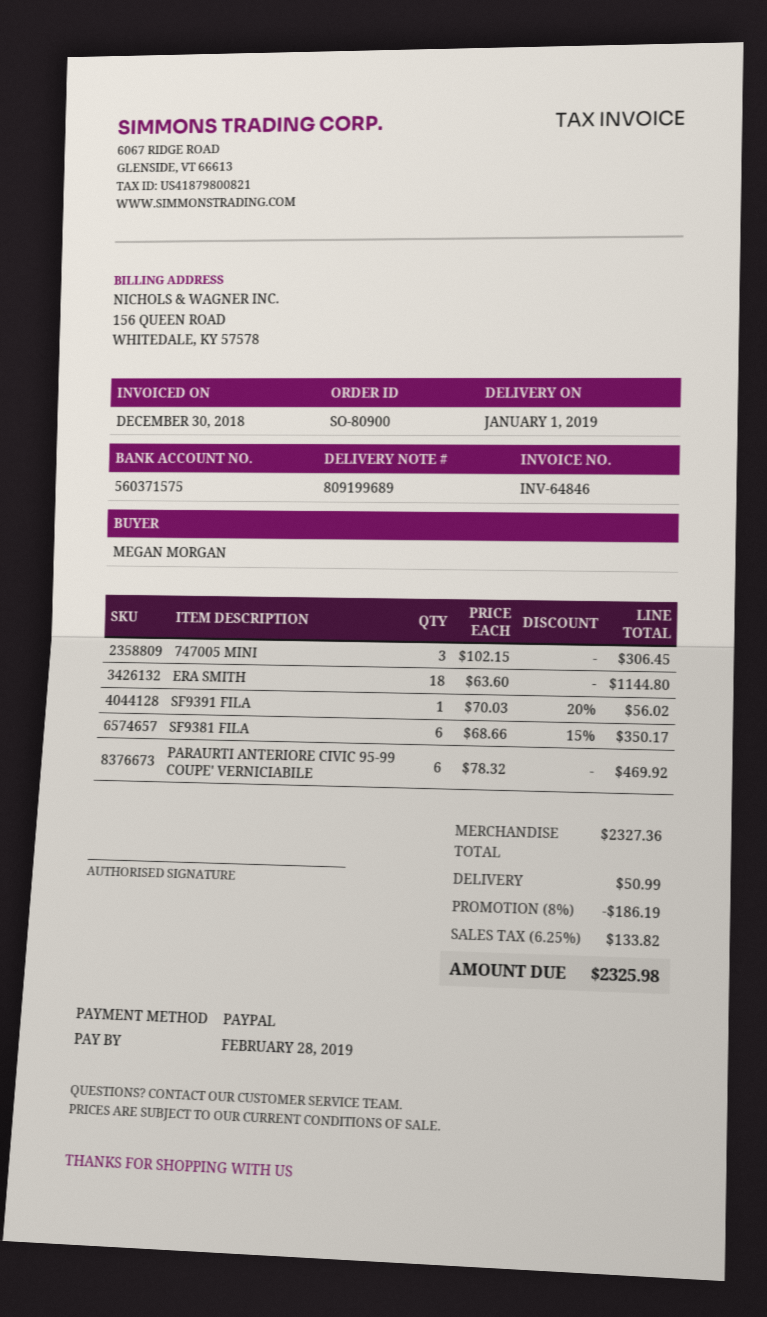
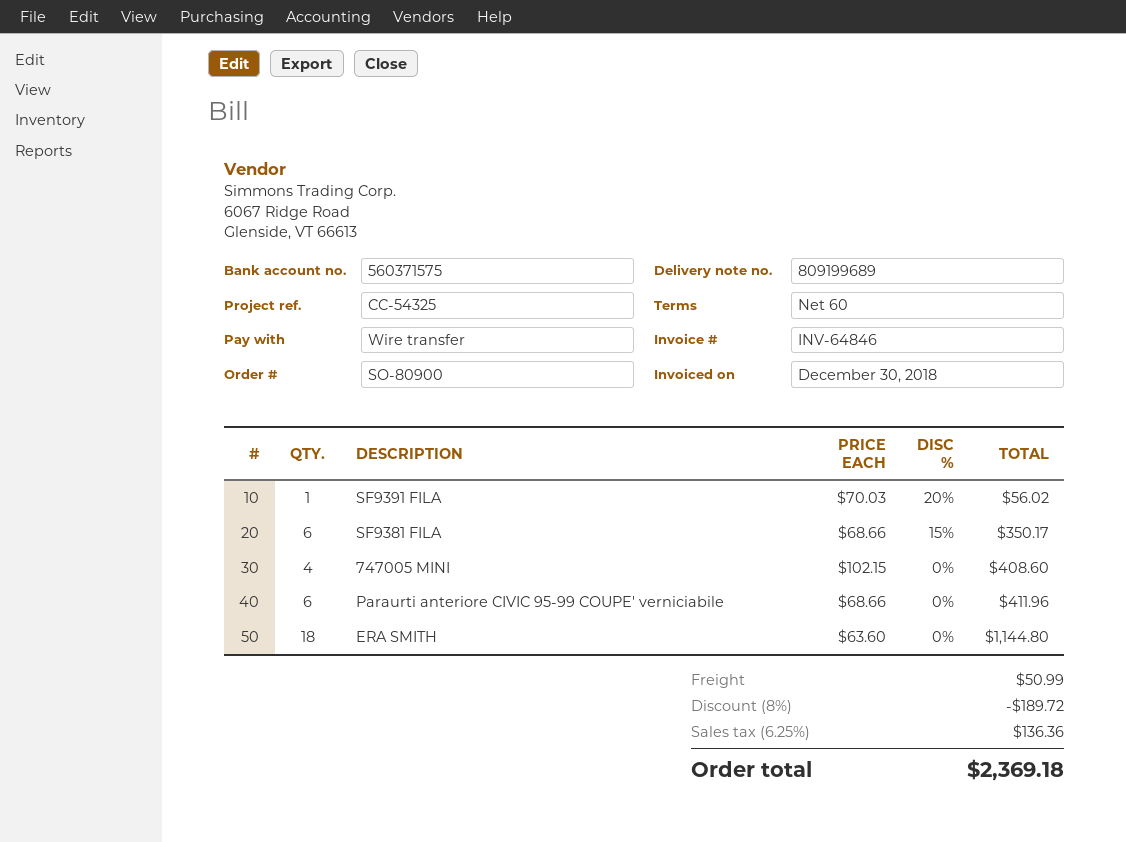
payment method: PayPal -> bank transfer
747005 MINI: 3 x 102.15 = 306.45 -> 4 x 102.15 = 408.60
PARAURTI ANTERIORE CIVIC 95-99 COUPE' VERNICIABILE: 6 x 78.32 = 469.92 -> 6 x 68.66 = 411.96
discount: 8% = 186.19 -> 8% = 189.72
tax: 6.25% = 133.82 -> 6.25% = 136.36
total: 2325.98 -> 2369.18

